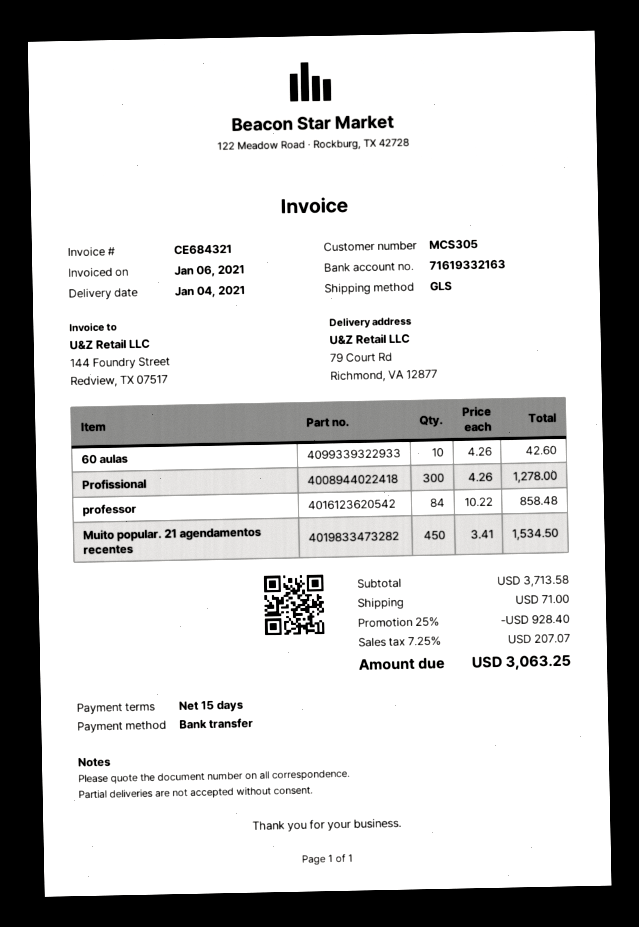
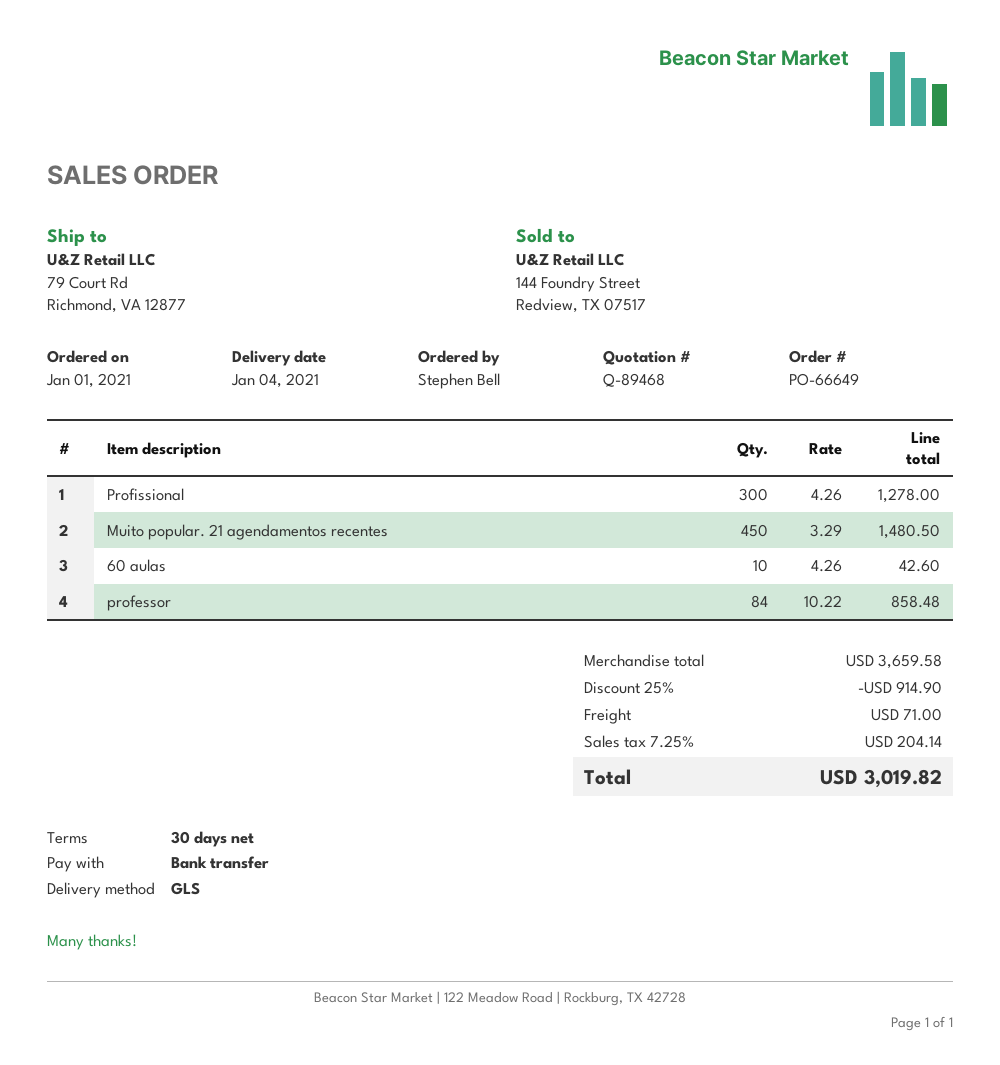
payment terms: 15 days -> 30 days
Muito popular. 21 agendamentos recentes: 450 x 3.41 = 1534.50 -> 450 x 3.29 = 1480.50
subtotal: 3713.58 -> 3659.58
discount: 25% = 928.40 -> 25% = 914.90
tax: 7.25% = 207.07 -> 7.25% = 204.14
total: 3063.25 -> 3019.82

